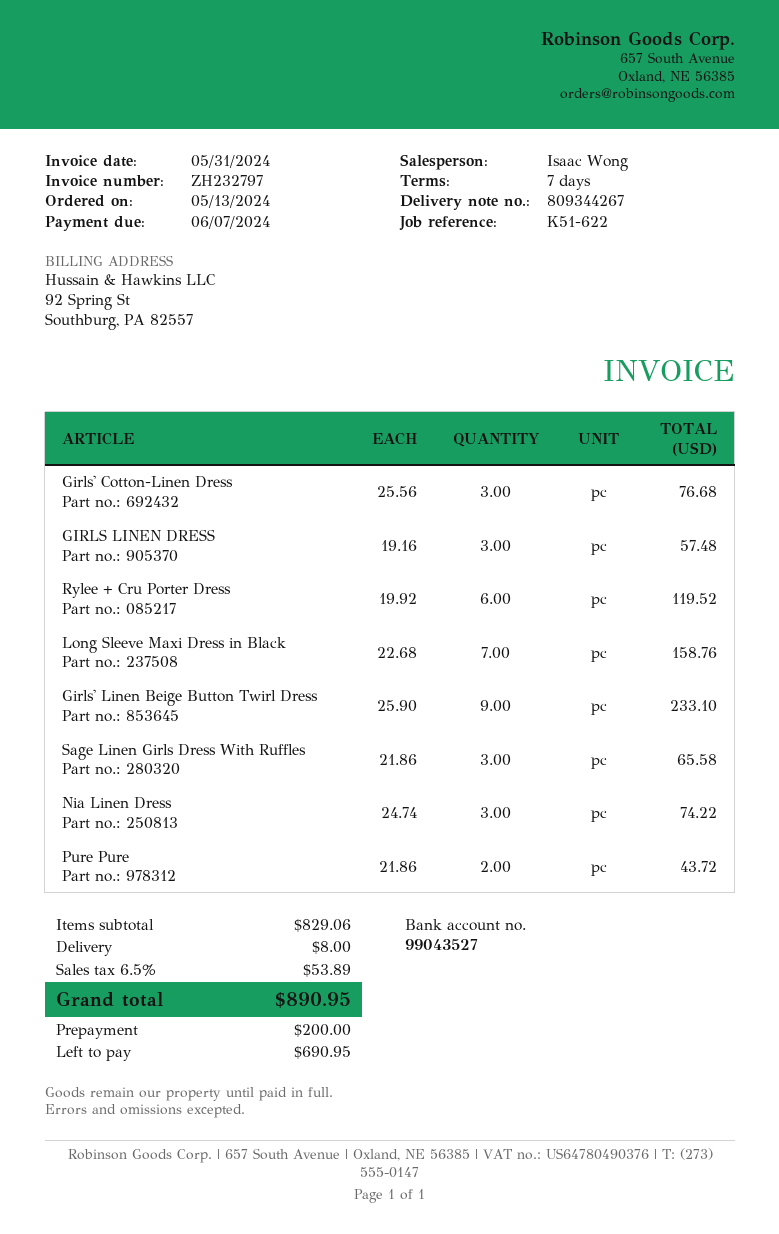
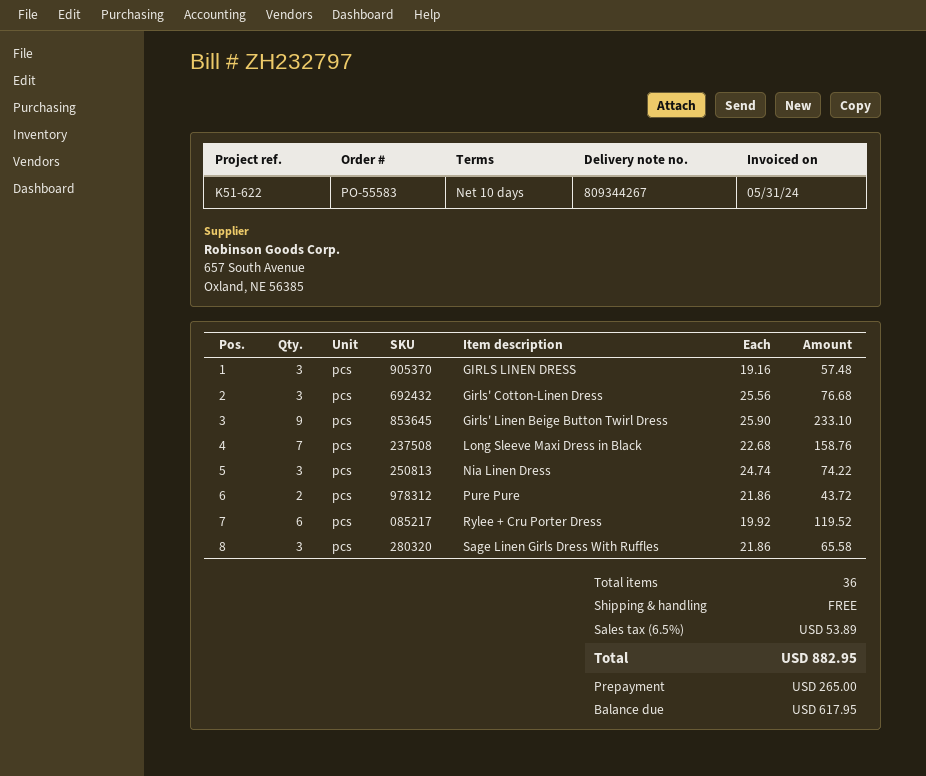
payment terms: 7 days -> 10 days
shipping: 8.00 -> 0.00
total: 890.95 -> 882.95
deposit: 200.00 -> 265.00
balance: 690.95 -> 617.95

